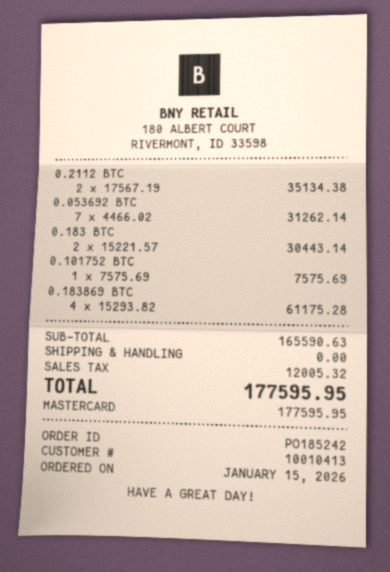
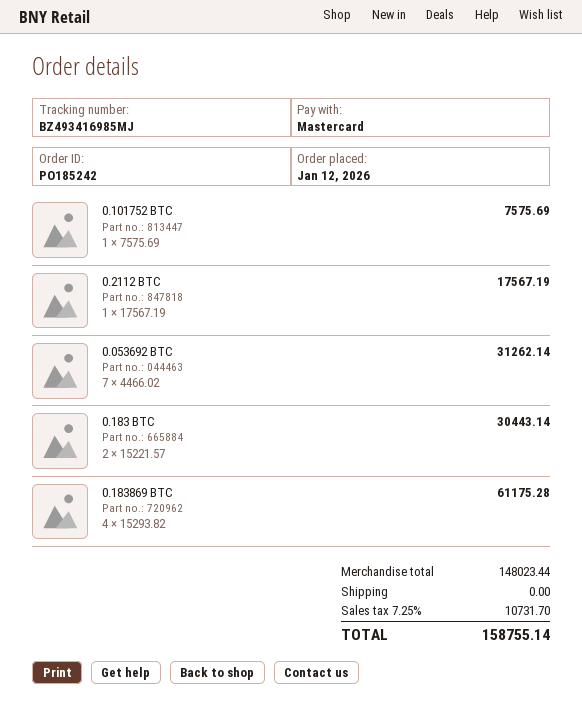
order date: 2026-01-15 -> 2026-01-12
0.2112 BTC: 2 x 17567.19 = 35134.38 -> 1 x 17567.19 = 17567.19
subtotal: 165590.63 -> 148023.44
tax: 12005.32 -> 10731.70
total: 177595.95 -> 158755.14

